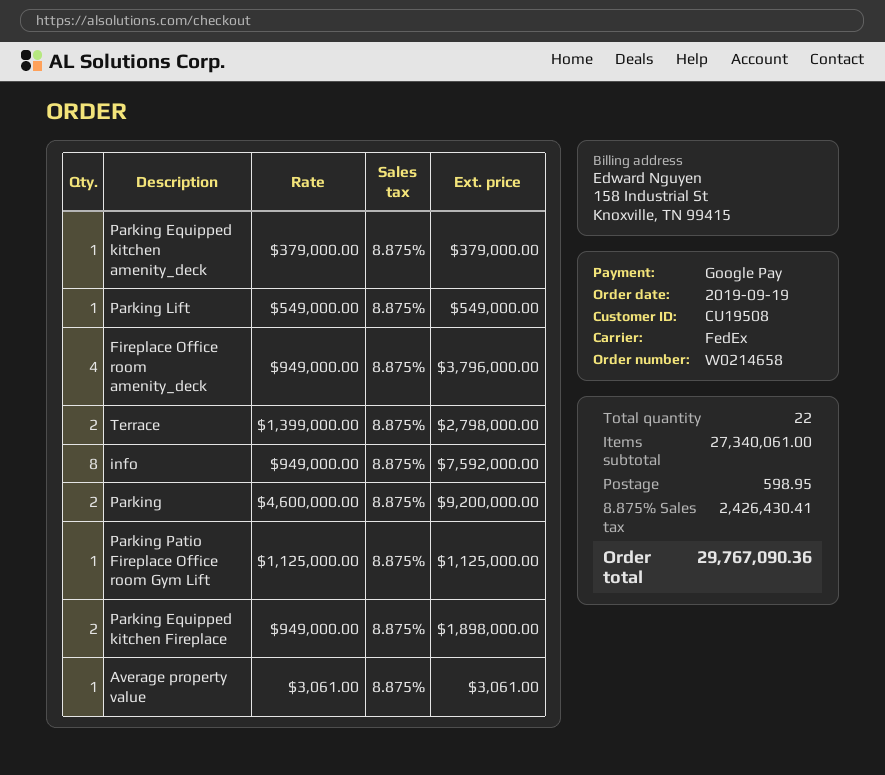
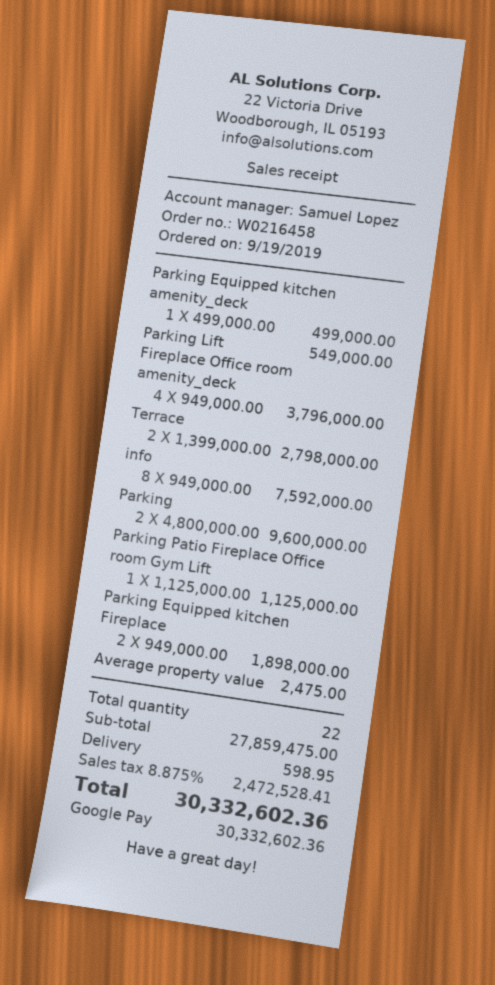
order number: W0214658 -> W0216458
Parking Equipped kitchen amenity_deck: 1 x 379000.00 = 379000.00 -> 1 x 499000.00 = 499000.00
Parking: 2 x 4600000.00 = 9200000.00 -> 2 x 4800000.00 = 9600000.00
Average property value: 1 x 3061.00 = 3061.00 -> 1 x 2475.00 = 2475.00
subtotal: 27340061.00 -> 27859475.00
tax: 8.875% = 2426430.41 -> 8.875% = 2472528.41
total: 29767090.36 -> 30332602.36

